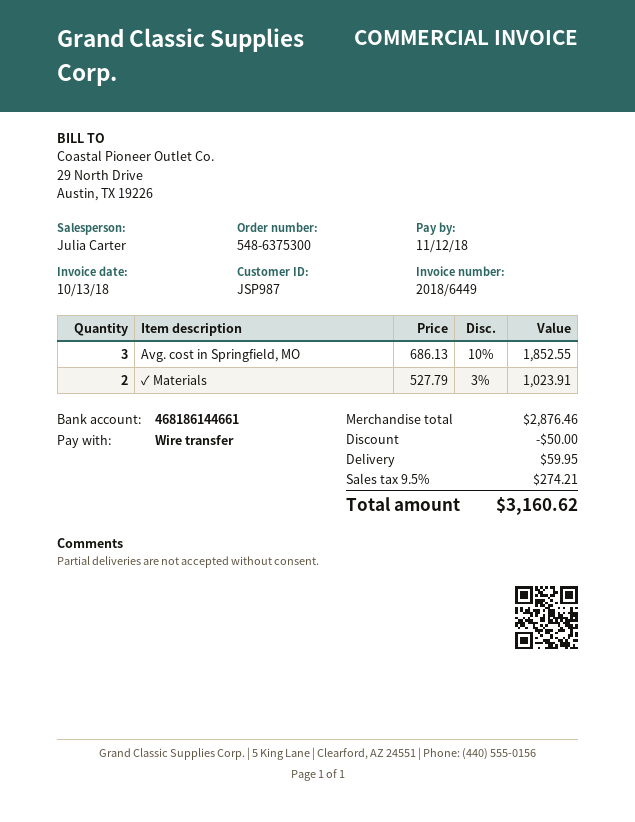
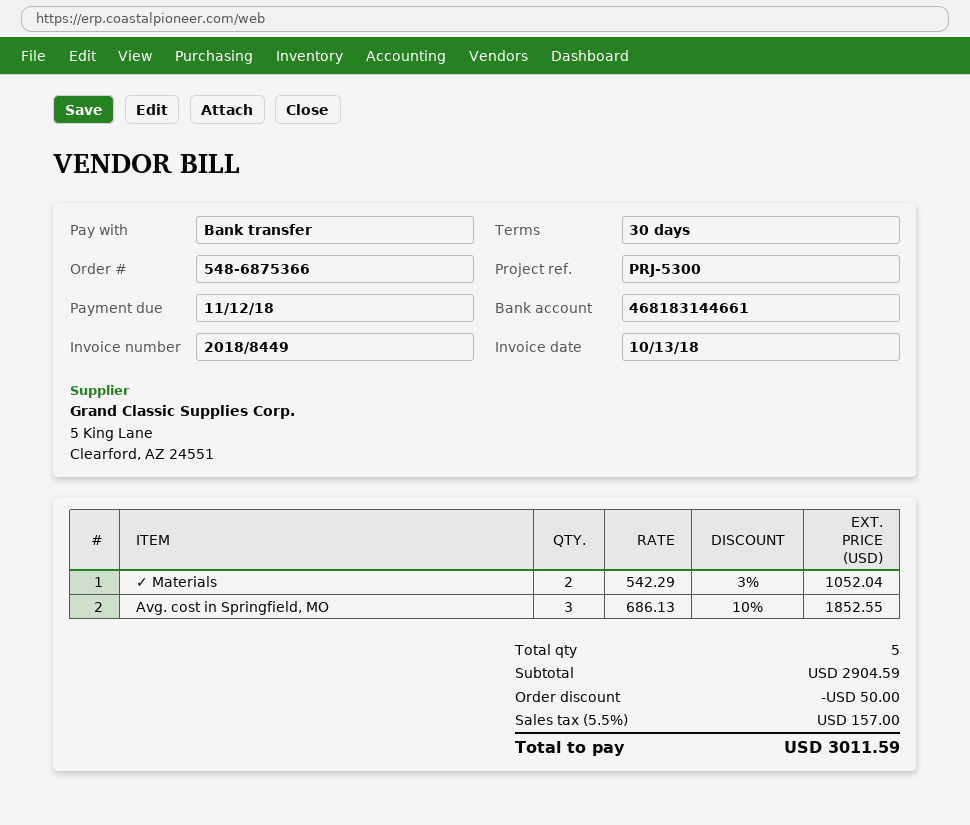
order number: 548-6375300 -> 548-6875366
invoice number: 2018/6449 -> 2018/8449
bank account: 468186144661 -> 468183144661
✓ Materials: 2 x 527.79 - 3% = 1023.91 -> 2 x 542.29 - 3% = 1052.04
subtotal: 2876.46 -> 2904.59
shipping: 59.95 -> none
tax: 9.5% = 274.21 -> 5.5% = 157.00
total: 3160.62 -> 3011.59

